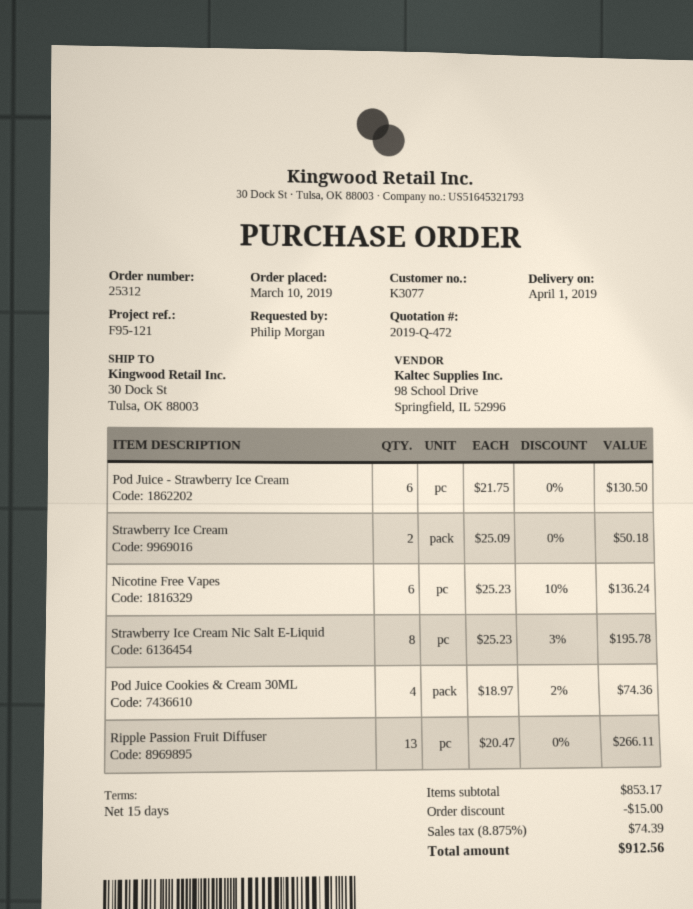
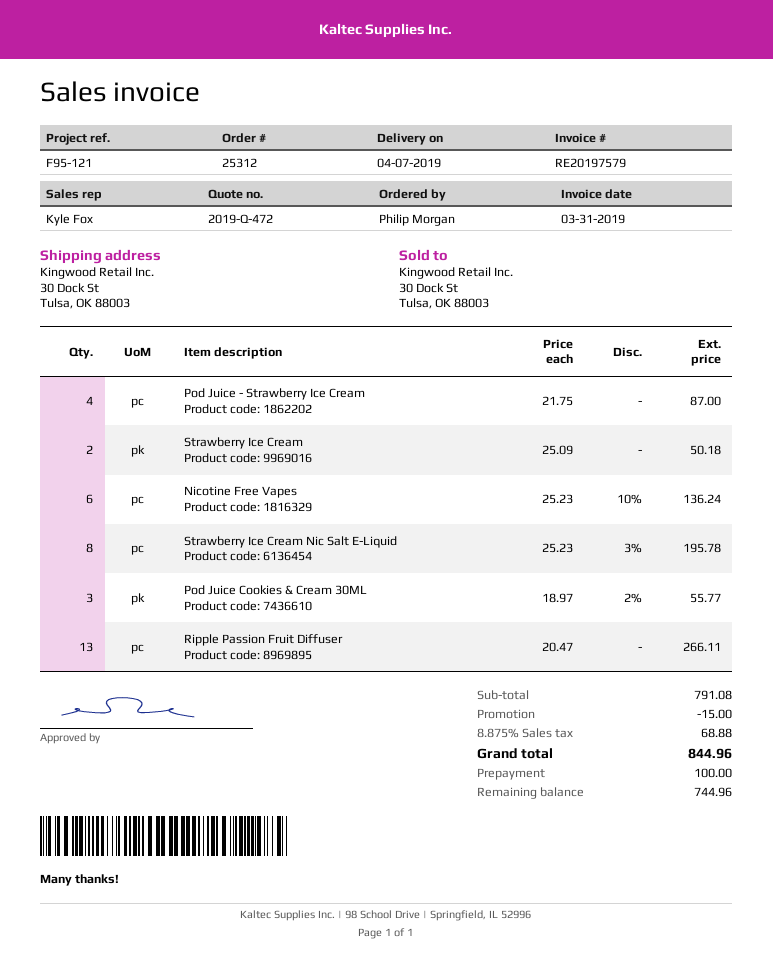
delivery date: 2019-04-01 -> 2019-04-07
Pod Juice - Strawberry Ice Cream: 6 x 21.75 = 130.50 -> 4 x 21.75 = 87.00
Pod Juice Cookies & Cream 30ML: 4 x 18.97 - 2% = 74.36 -> 3 x 18.97 - 2% = 55.77
subtotal: 853.17 -> 791.08
tax: 8.875% = 74.39 -> 8.875% = 68.88
total: 912.56 -> 844.96

